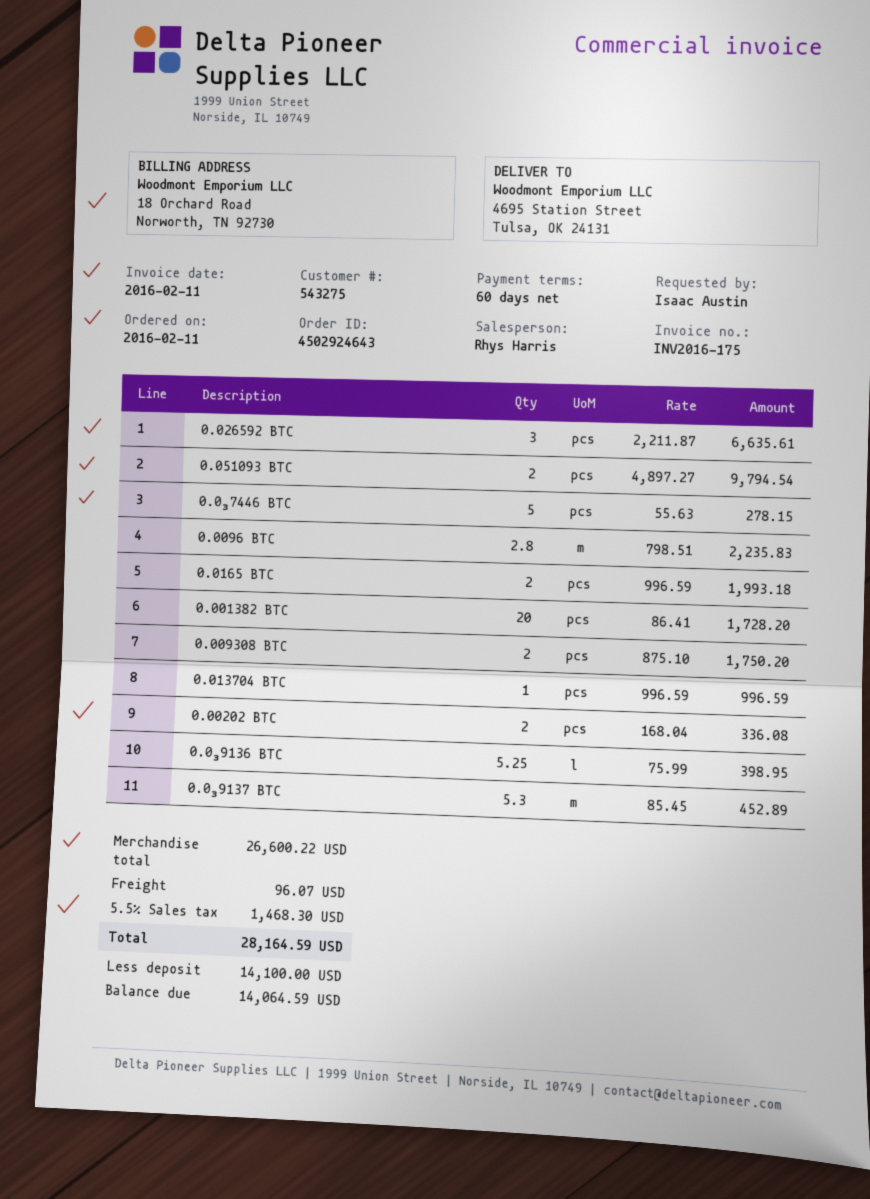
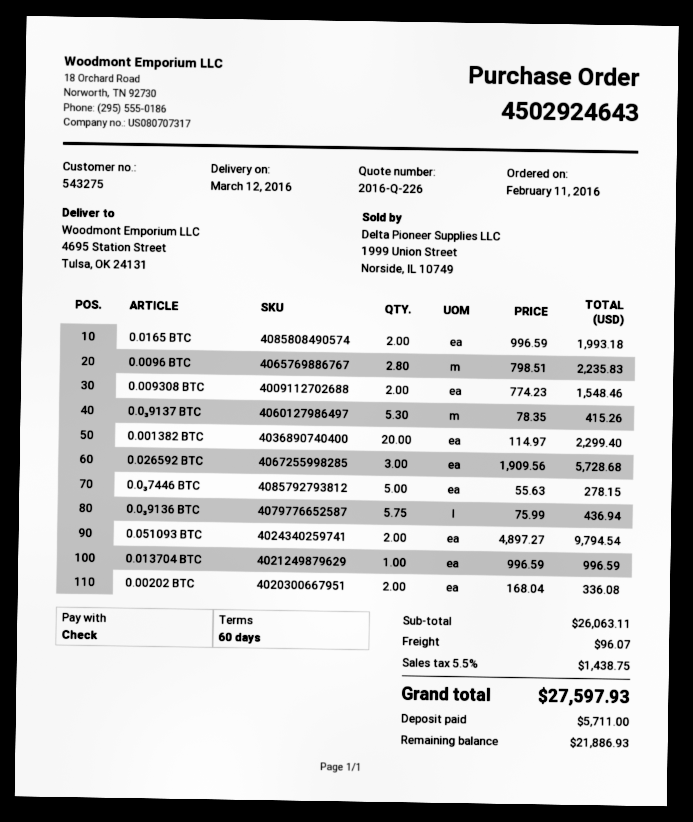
0.026592 BTC: 3 x 2211.87 = 6635.61 -> 3 x 1909.56 = 5728.68
0.001382 BTC: 20 x 86.41 = 1728.20 -> 20 x 114.97 = 2299.40
0.009308 BTC: 2 x 875.10 = 1750.20 -> 2 x 774.23 = 1548.46
0.0₃9136 BTC: 5.25 x 75.99 = 398.95 -> 5.75 x 75.99 = 436.94
0.0₃9137 BTC: 5.3 x 85.45 = 452.89 -> 5.3 x 78.35 = 415.26
subtotal: 26600.22 -> 26063.11
tax: 5.5% = 1468.30 -> 5.5% = 1438.75
total: 28164.59 -> 27597.93
deposit: 14100.00 -> 5711.00
balance: 14064.59 -> 21886.93

